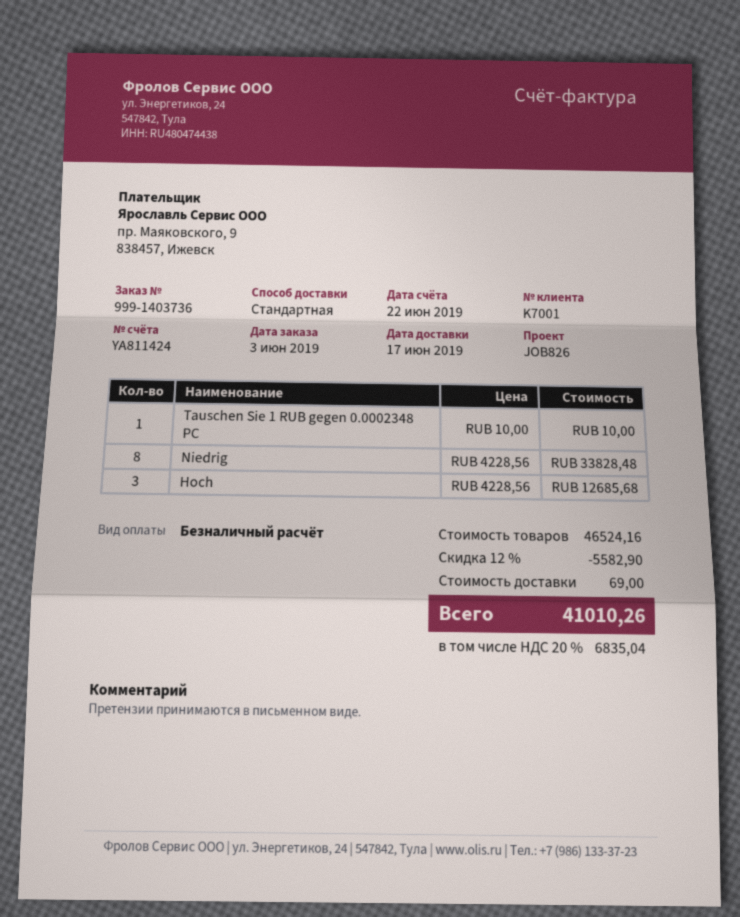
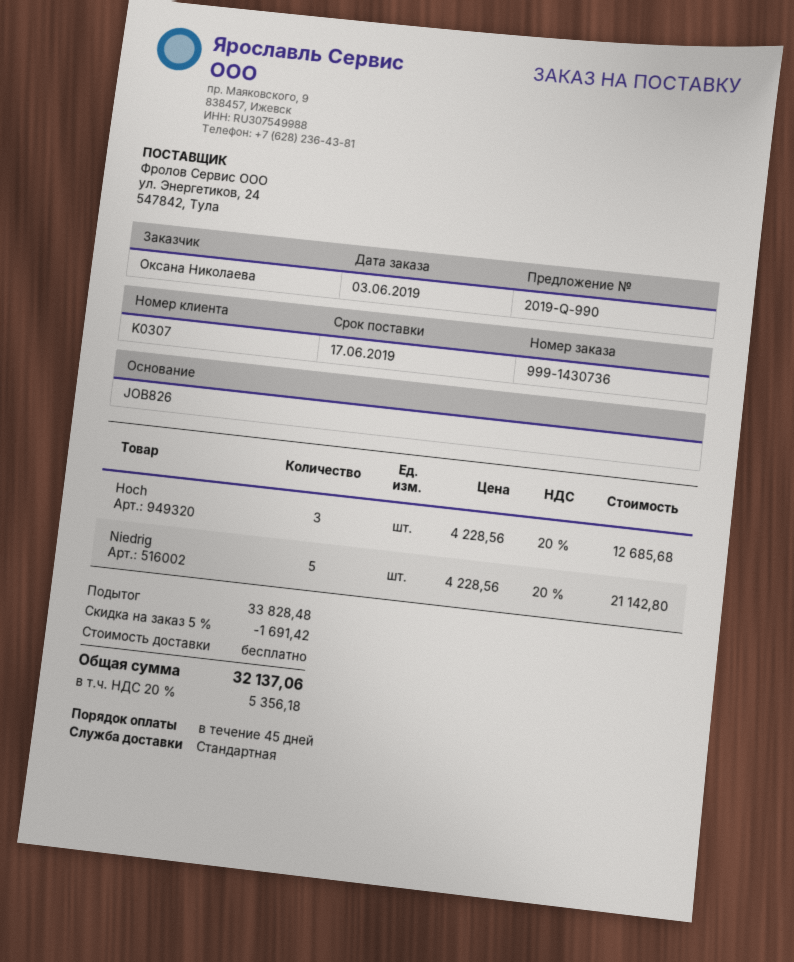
order number: 999-1403736 -> 999-1430736
customer number: K7001 -> K0307
Tauschen Sie 1 RUB gegen 0.0002348 PC: 1 x 10.00 = 10.00 -> none
Niedrig: 8 x 4228.56 = 33828.48 -> 5 x 4228.56 = 21142.80
subtotal: 46524.16 -> 33828.48
discount: 12% = 5582.90 -> 5% = 1691.42
shipping: 69.00 -> 0.00
tax: 20% = 6835.04 -> 20% = 5356.18
total: 41010.26 -> 32137.06

